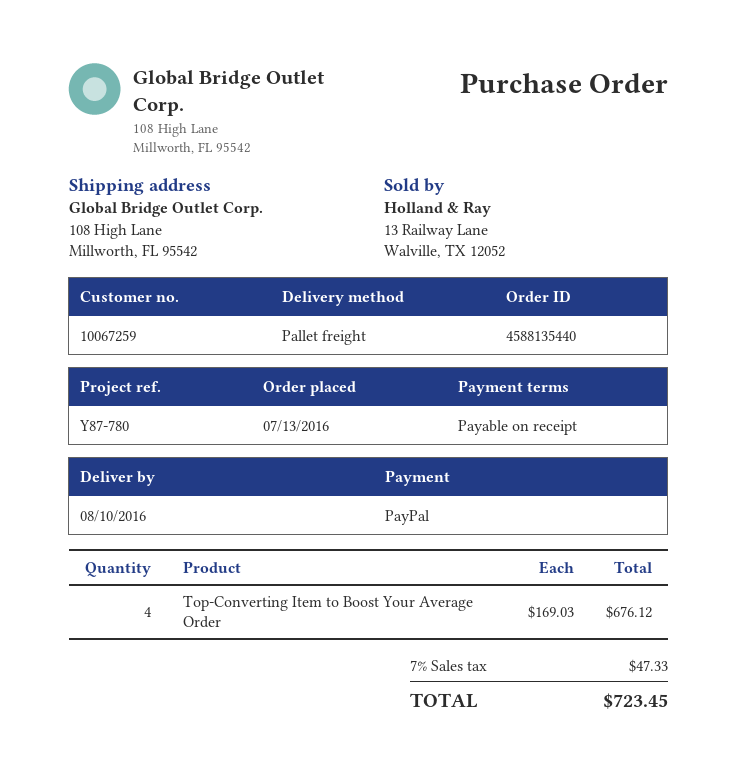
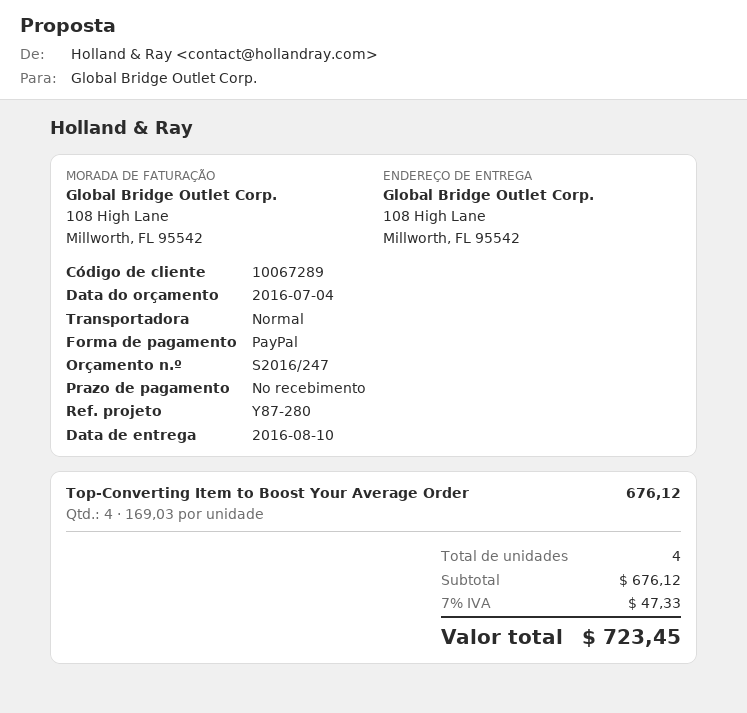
customer number: 10067259 -> 10067289
reference: Y87-780 -> Y87-280
shipping method: pallet freight -> standard

